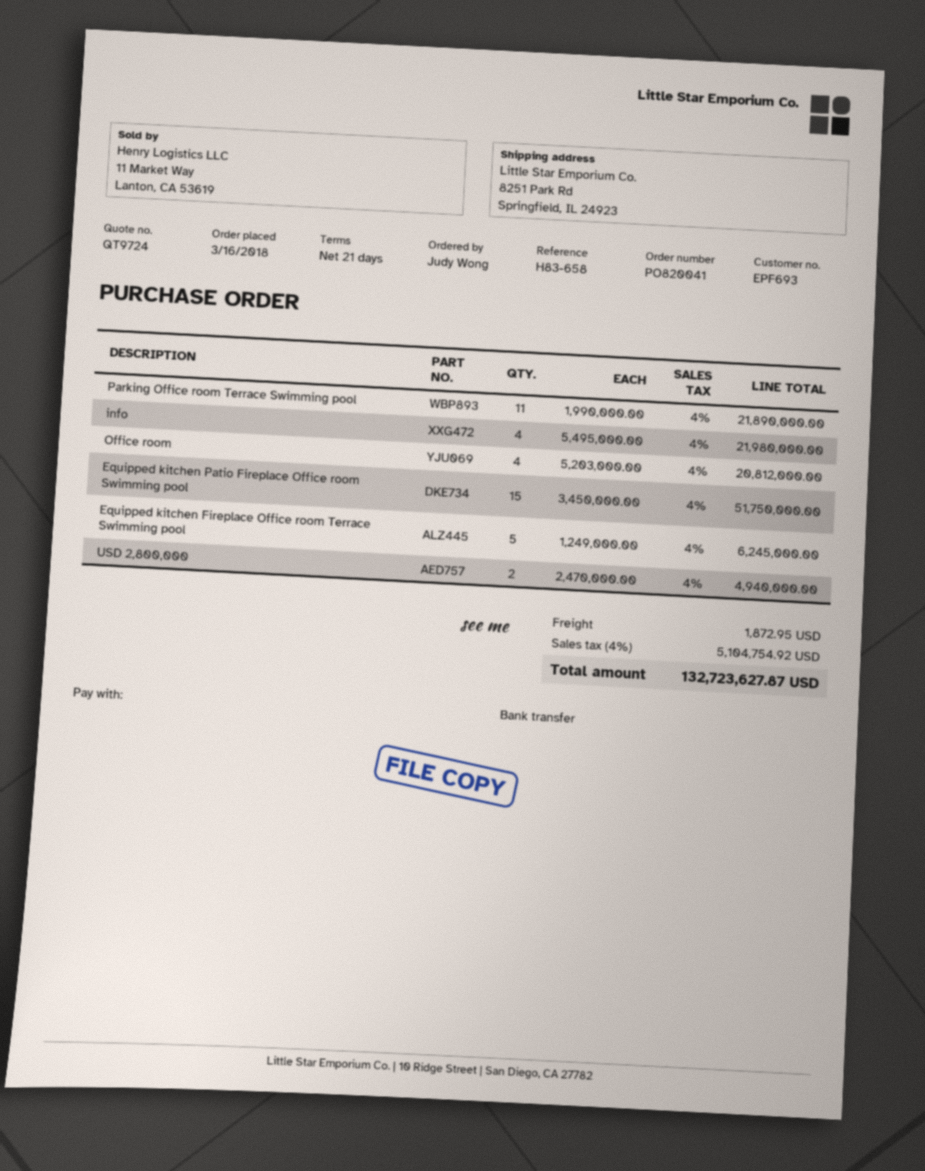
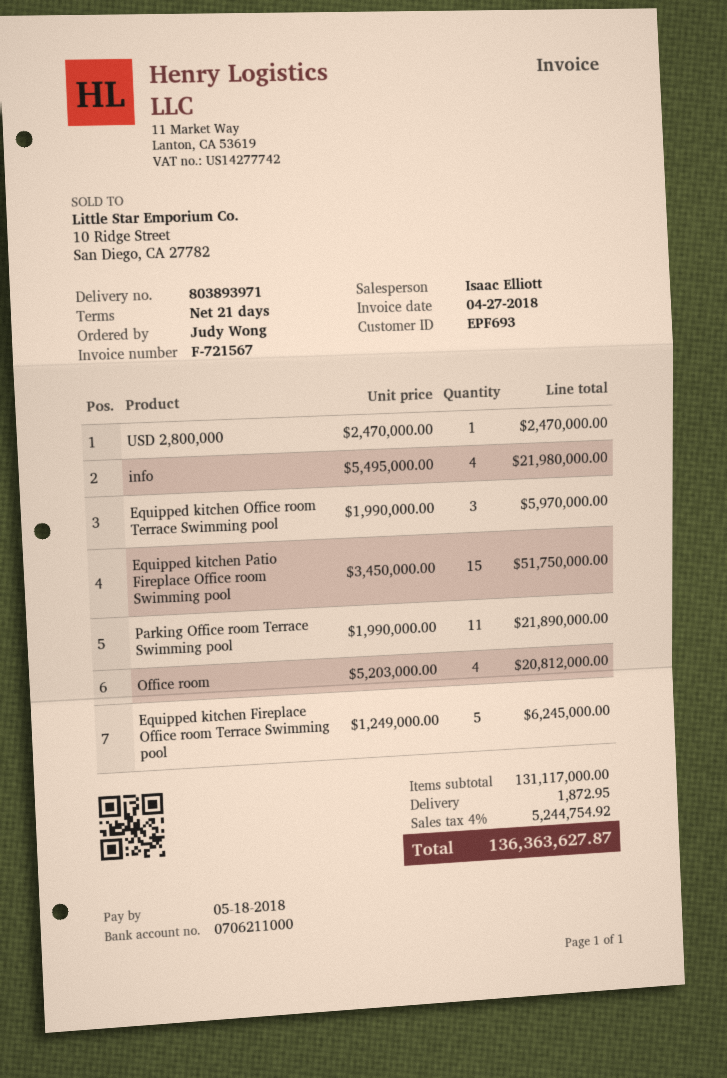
USD 2,800,000: 2 x 2470000.00 = 4940000.00 -> 1 x 2470000.00 = 2470000.00
Equipped kitchen Office room Terrace Swimming pool: none -> 3 x 1990000.00 = 5970000.00
tax: 4% = 5104754.92 -> 4% = 5244754.92
total: 132723627.87 -> 136363627.87

